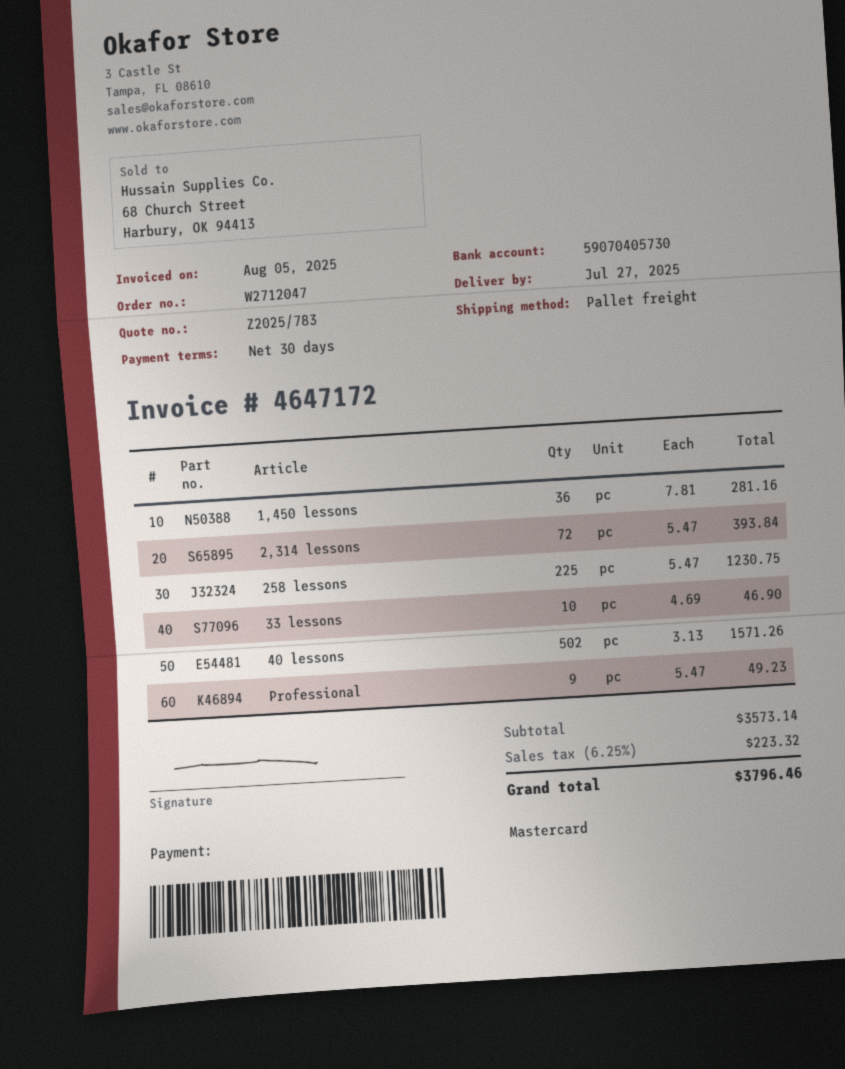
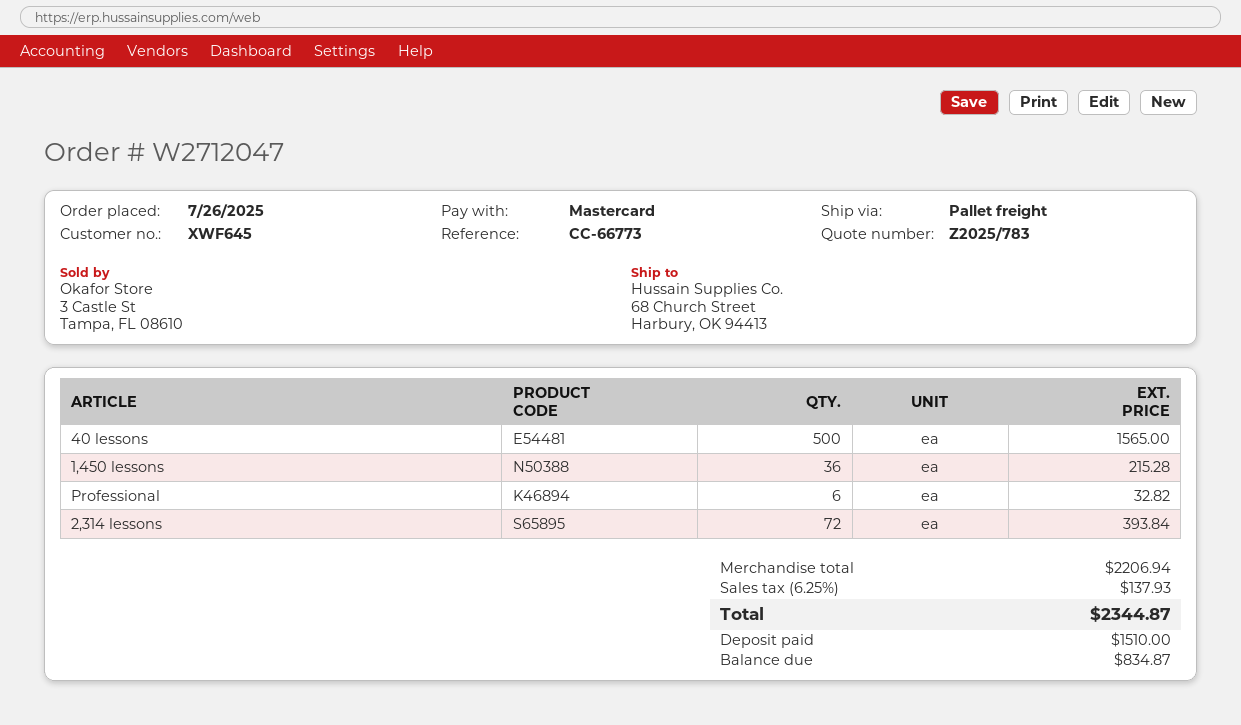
1,450 lessons: 36 for 281.16 -> 36 for 215.28
258 lessons: 225 for 1230.75 -> none
33 lessons: 10 for 46.90 -> none
40 lessons: 502 for 1571.26 -> 500 for 1565.00
Professional: 9 for 49.23 -> 6 for 32.82
subtotal: 3573.14 -> 2206.94
tax: 6.25% = 223.32 -> 6.25% = 137.93
total: 3796.46 -> 2344.87

